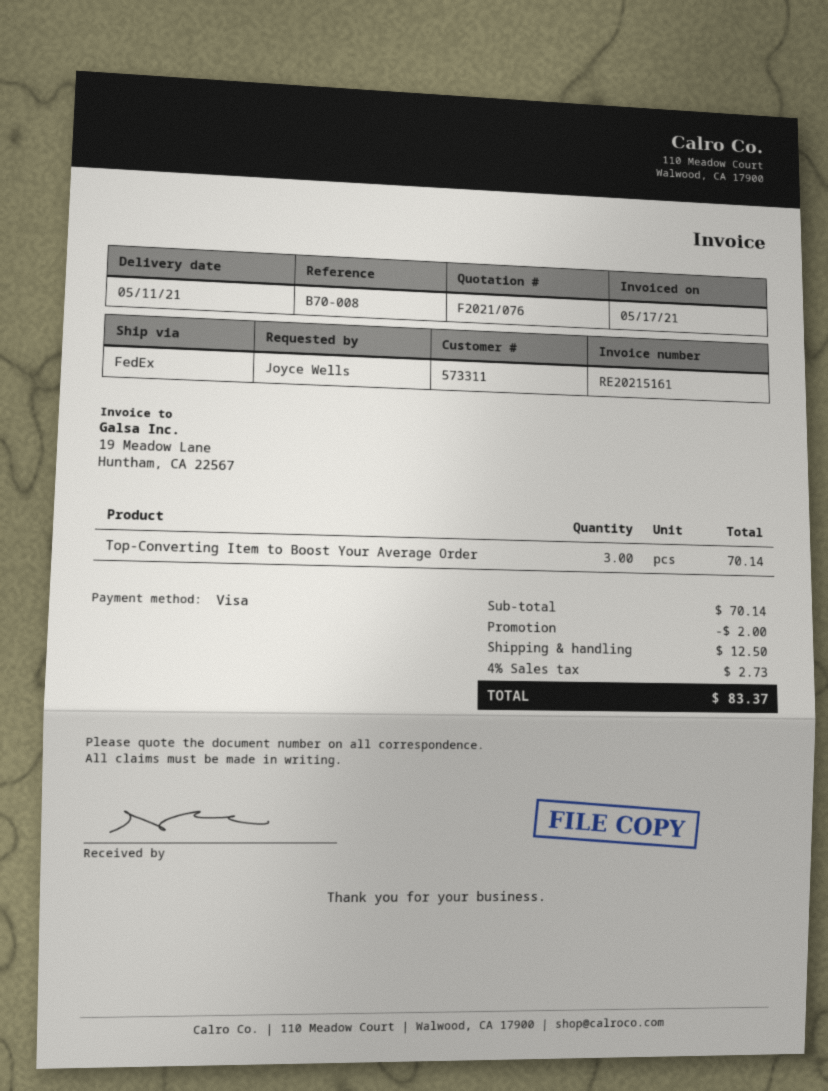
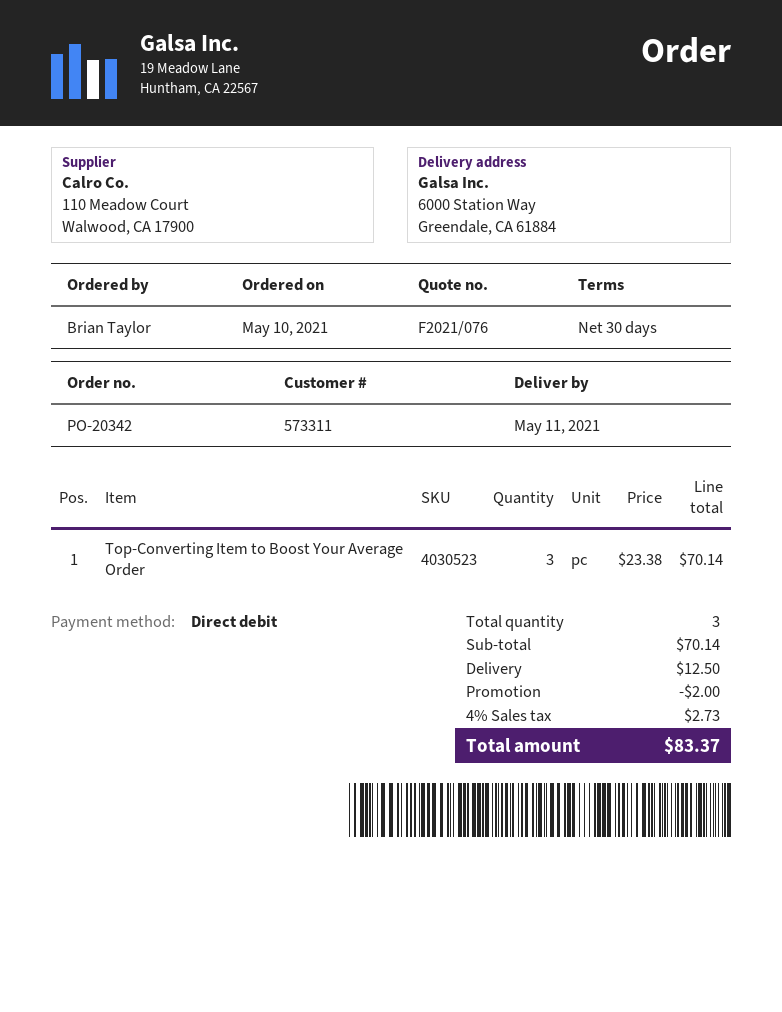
ordered by: Joyce Wells -> Brian Taylor
payment method: Visa -> direct debit

